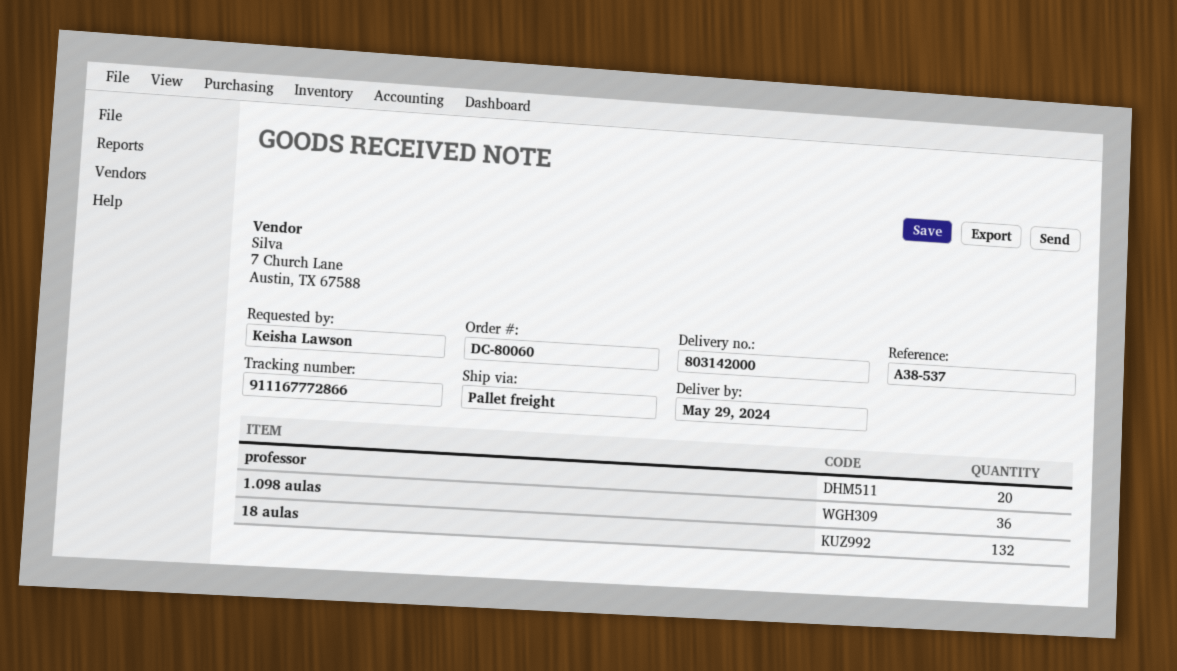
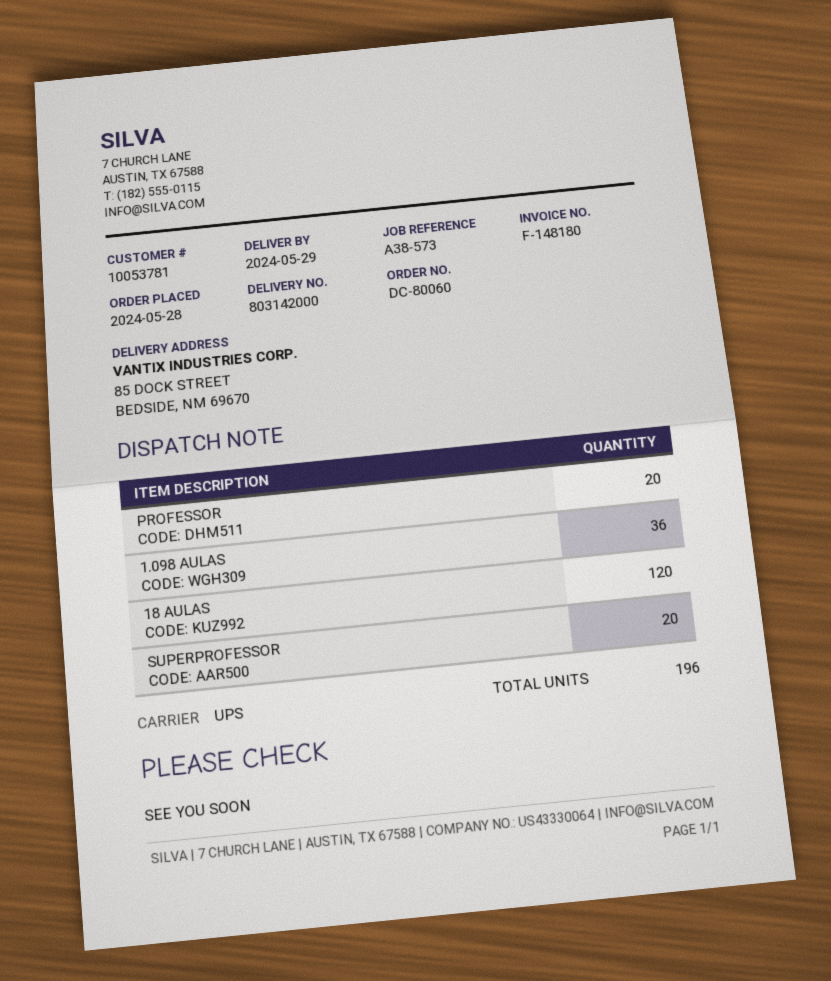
reference: A38-537 -> A38-573
shipping method: pallet freight -> UPS
18 aulas: 132 -> 120
SUPERPROFESSOR: none -> 20

